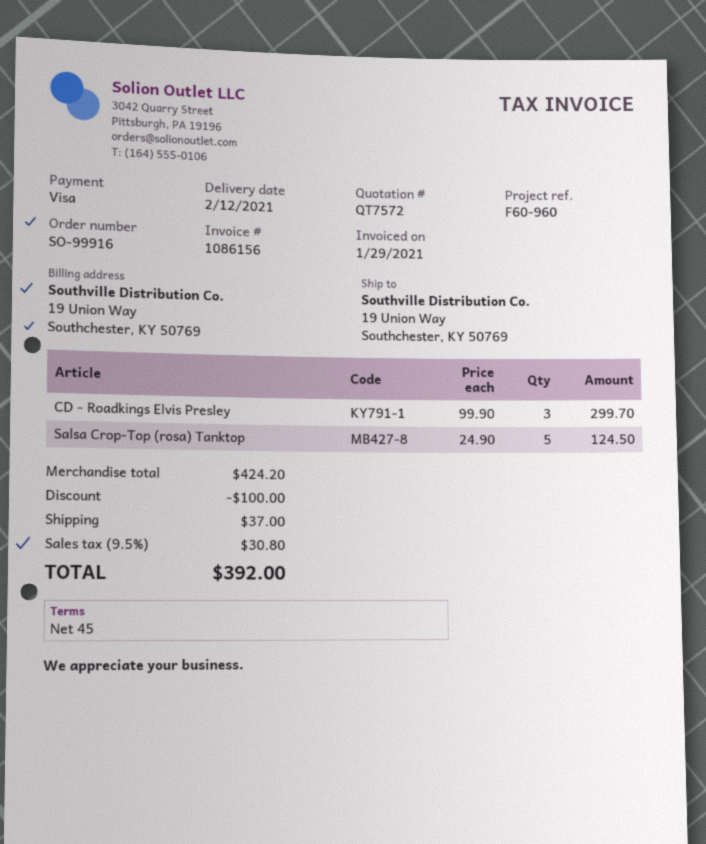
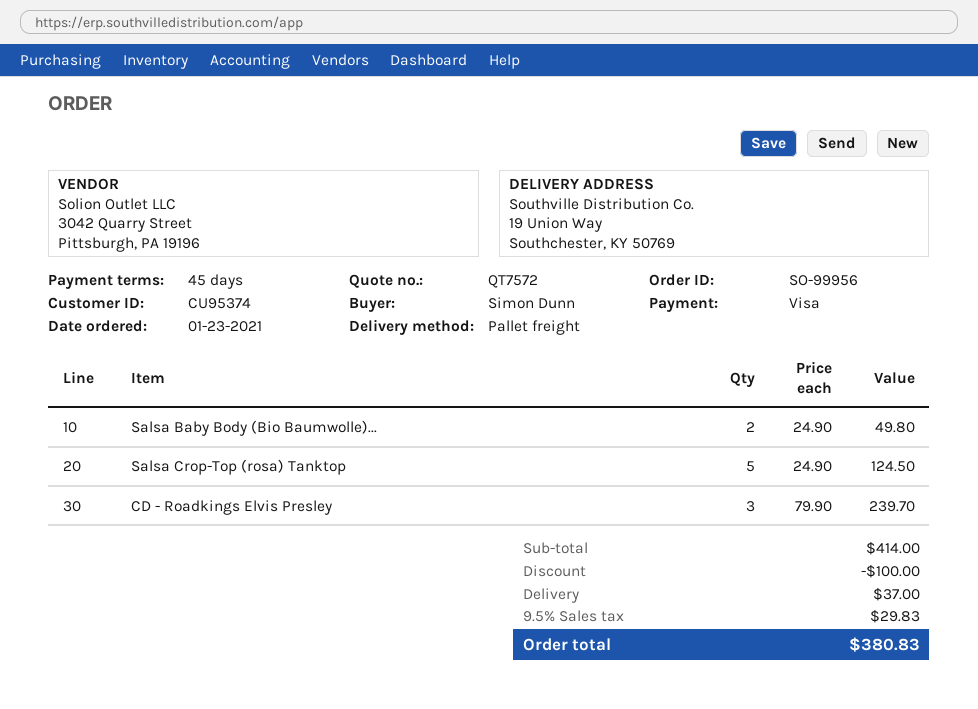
order number: SO-99916 -> SO-99956
CD - Roadkings Elvis Presley: 3 x 99.90 = 299.70 -> 3 x 79.90 = 239.70
Salsa Baby Body (Bio Baumwolle)...: none -> 2 x 24.90 = 49.80
subtotal: 424.20 -> 414.00
tax: 9.5% = 30.80 -> 9.5% = 29.83
total: 392.00 -> 380.83

